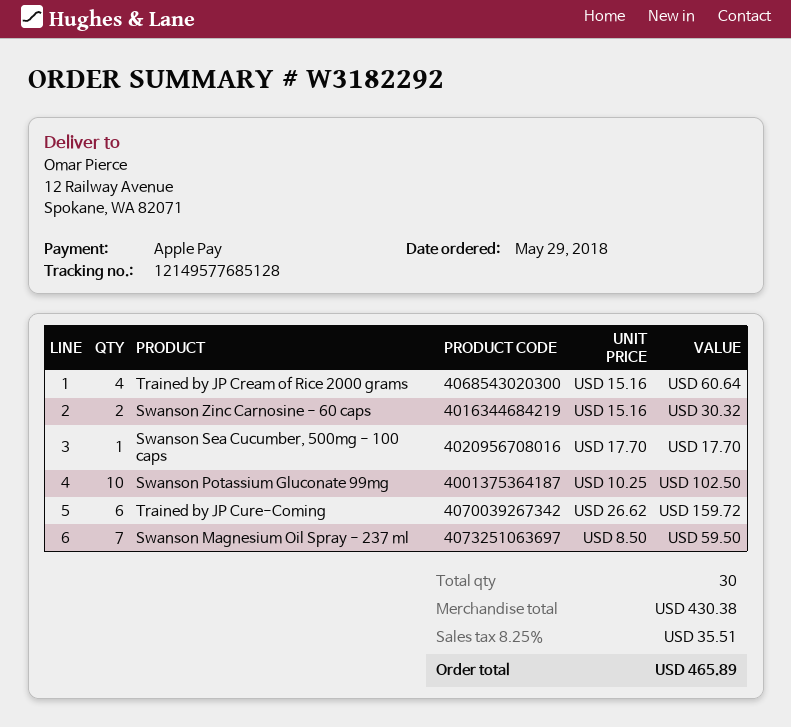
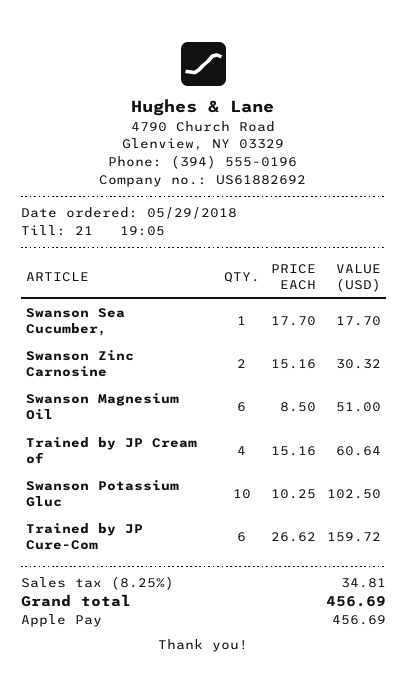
Swanson Magnesium Oil Spray - 237 ml: 7 x 8.50 = 59.50 -> 6 x 8.50 = 51.00
tax: 8.25% = 35.51 -> 8.25% = 34.81
total: 465.89 -> 456.69

